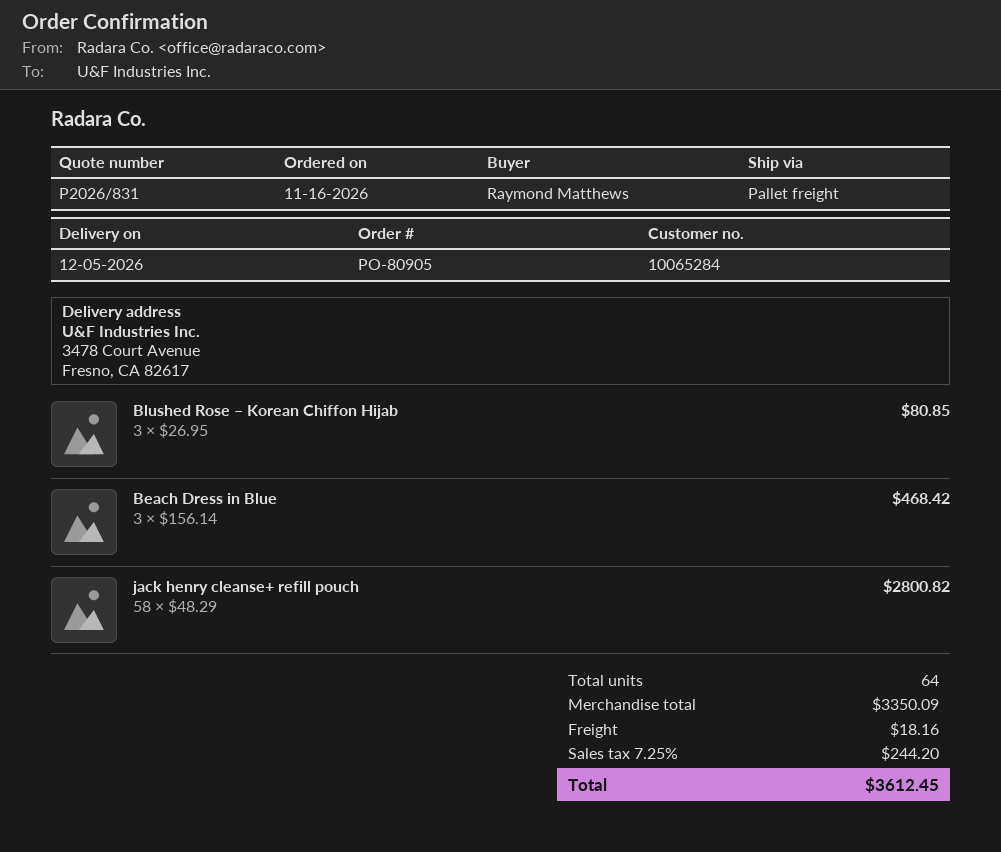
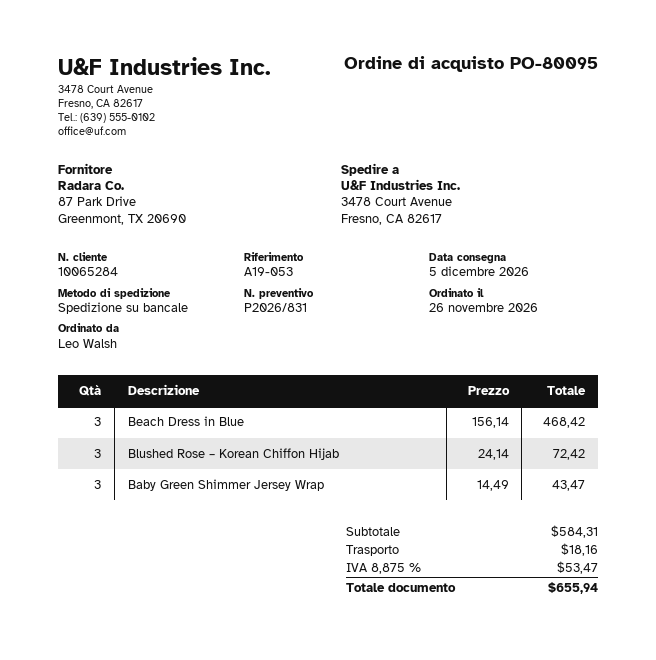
order number: PO-80905 -> PO-80095
order date: 2026-11-16 -> 2026-11-26
ordered by: Raymond Matthews -> Leo Walsh
Blushed Rose – Korean Chiffon Hijab: 3 x 26.95 = 80.85 -> 3 x 24.14 = 72.42
jack henry cleanse+ refill pouch: 58 x 48.29 = 2800.82 -> none
Baby Green Shimmer Jersey Wrap: none -> 3 x 14.49 = 43.47
subtotal: 3350.09 -> 584.31
tax: 7.25% = 244.20 -> 8.875% = 53.47
total: 3612.45 -> 655.94

